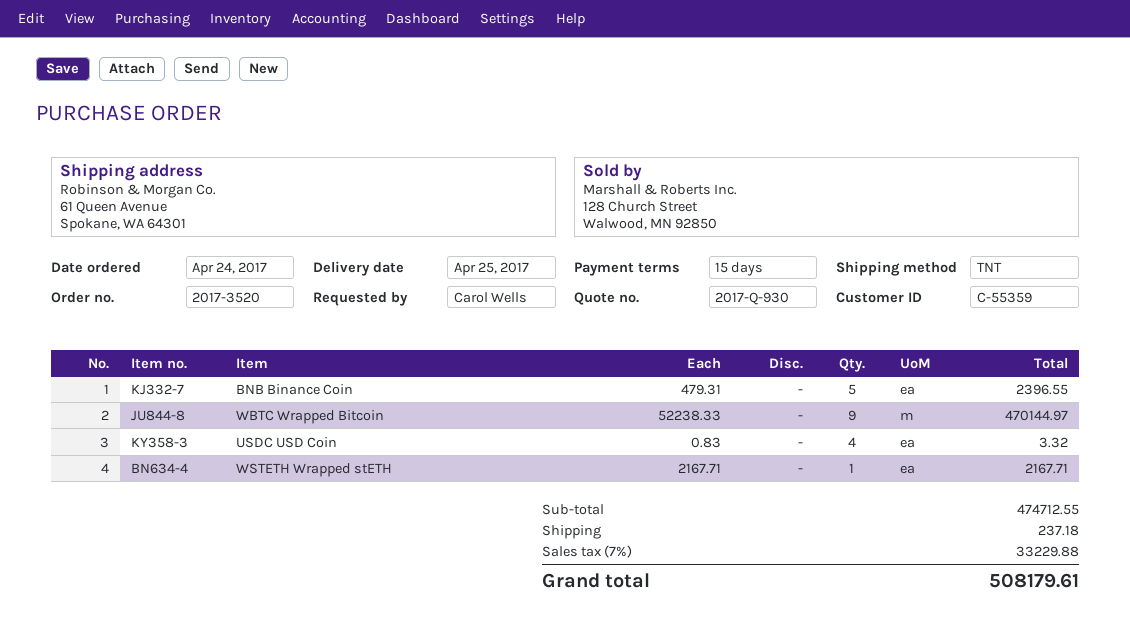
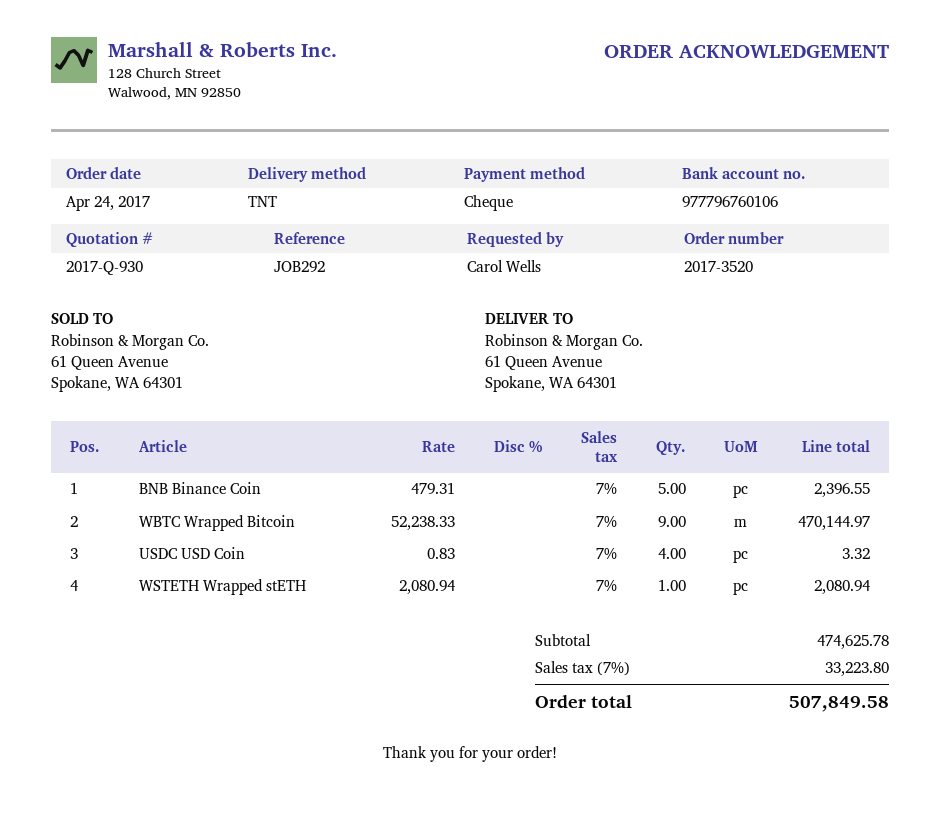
WSTETH Wrapped stETH: 1 x 2167.71 = 2167.71 -> 1 x 2080.94 = 2080.94
subtotal: 474712.55 -> 474625.78
shipping: 237.18 -> none
tax: 7% = 33229.88 -> 7% = 33223.80
total: 508179.61 -> 507849.58

